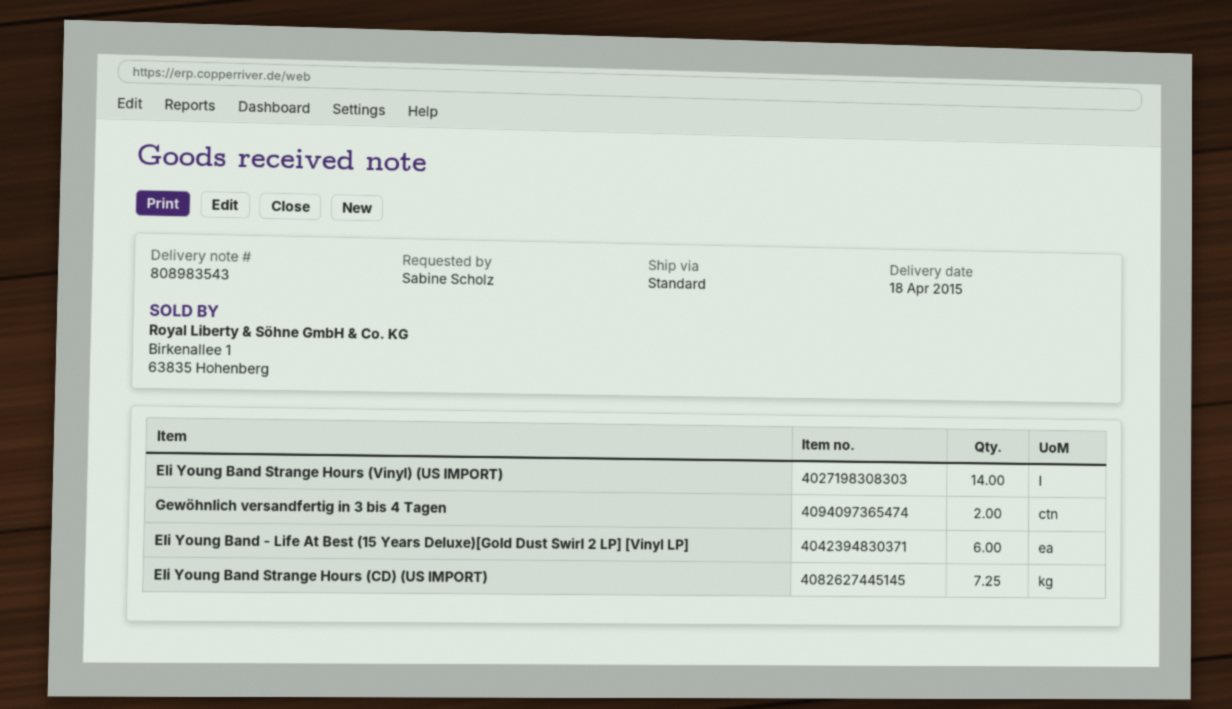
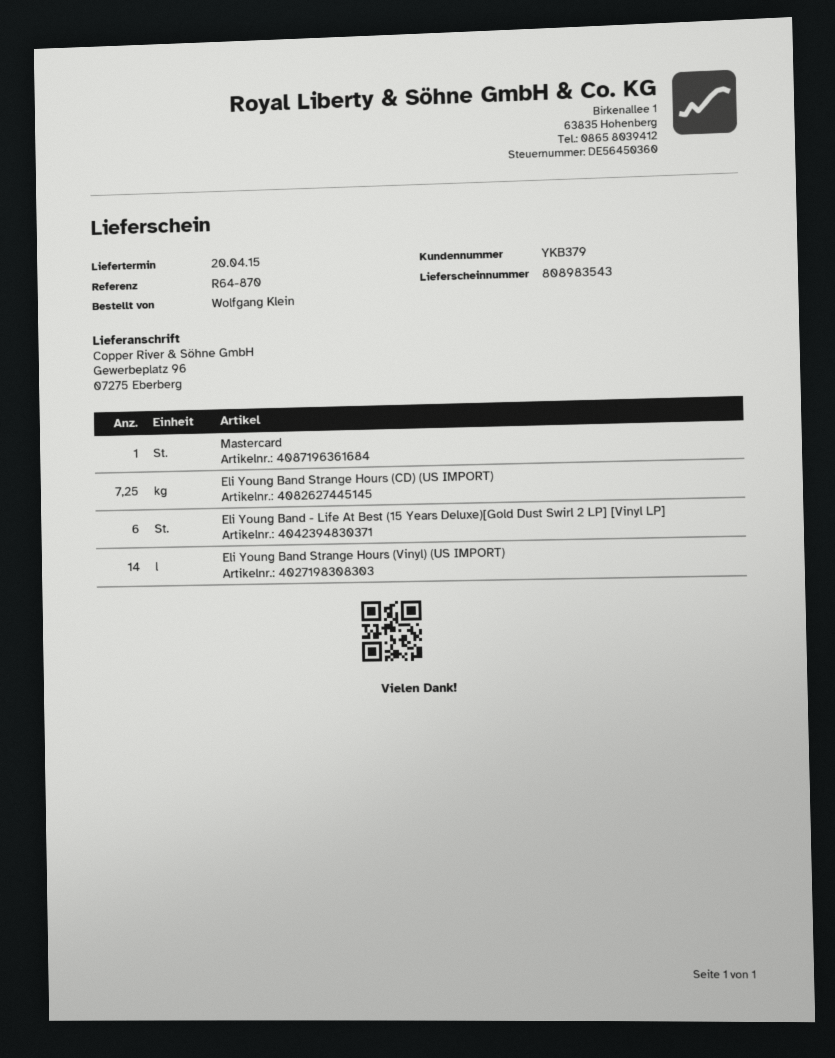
delivery date: 2015-04-18 -> 2015-04-20
ordered by: Sabine Scholz -> Wolfgang Klein
Gewöhnlich versandfertig in 3 bis 4 Tagen: 2 -> none
Mastercard: none -> 1

